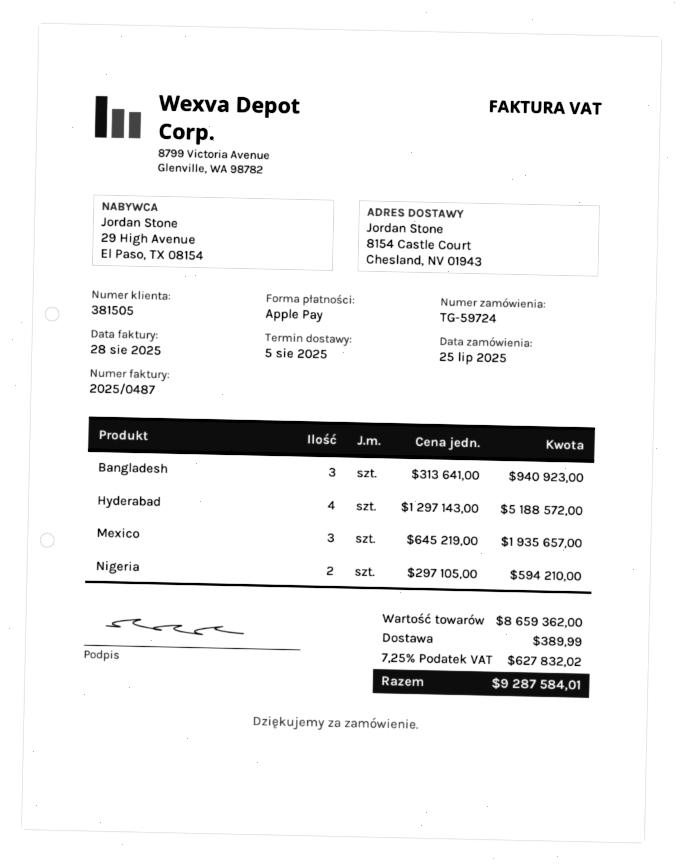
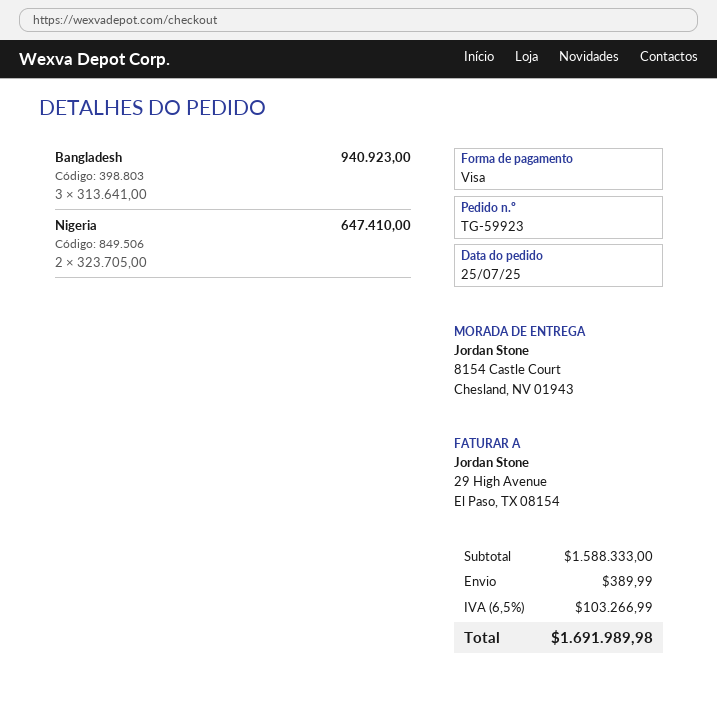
order number: TG-59724 -> TG-59923
payment method: Apple Pay -> Visa
Hyderabad: 4 x 1297143.00 = 5188572.00 -> none
Mexico: 3 x 645219.00 = 1935657.00 -> none
Nigeria: 2 x 297105.00 = 594210.00 -> 2 x 323705.00 = 647410.00
subtotal: 8659362.00 -> 1588333.00
tax: 7.25% = 627832.02 -> 6.5% = 103266.99
total: 9287584.01 -> 1691989.98

